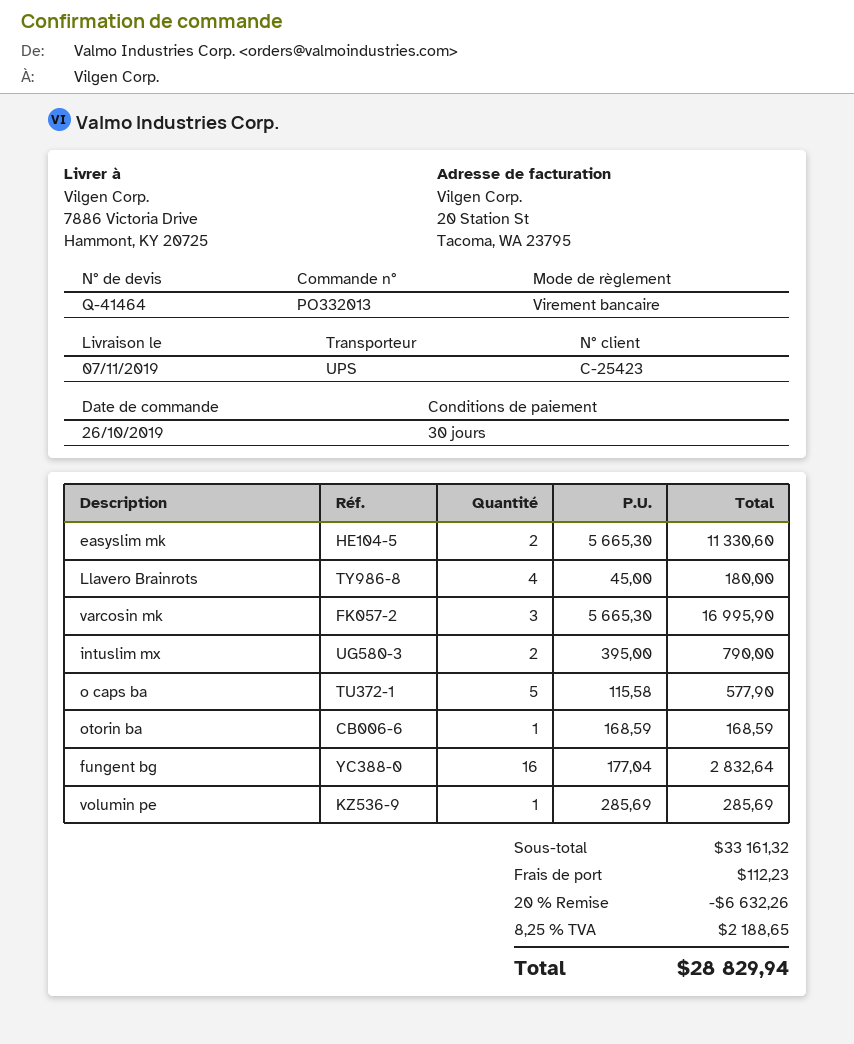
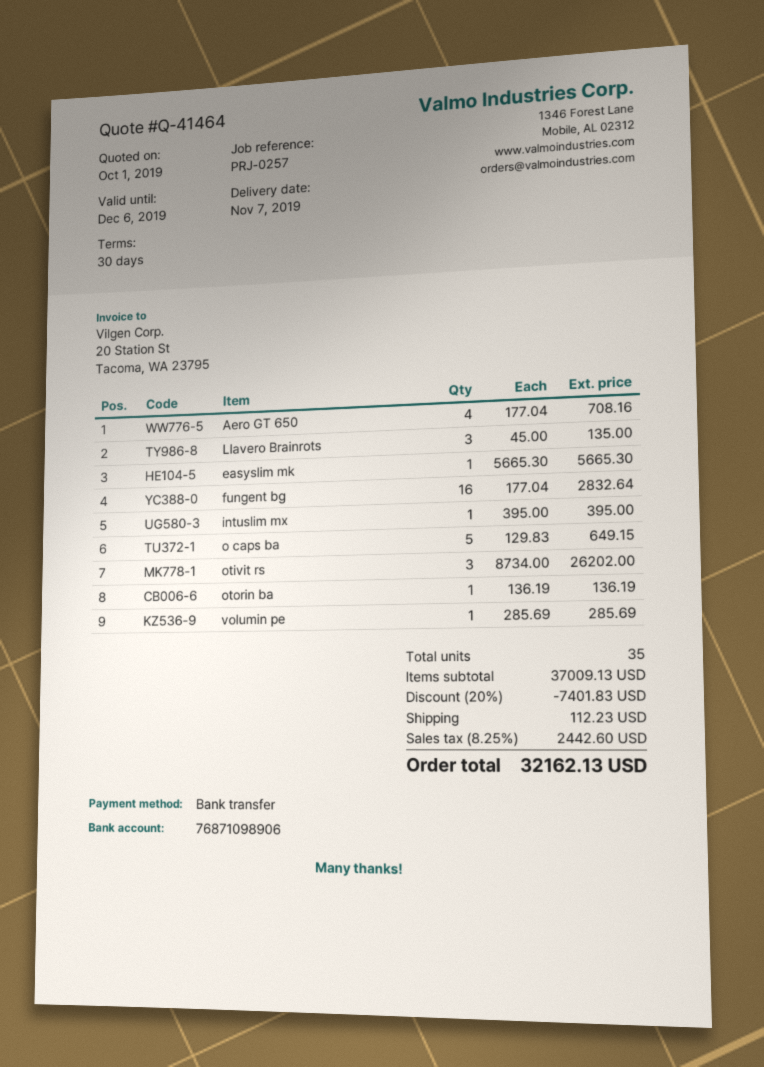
easyslim mk: 2 x 5665.30 = 11330.60 -> 1 x 5665.30 = 5665.30
Llavero Brainrots: 4 x 45.00 = 180.00 -> 3 x 45.00 = 135.00
varcosin mk: 3 x 5665.30 = 16995.90 -> none
intuslim mx: 2 x 395.00 = 790.00 -> 1 x 395.00 = 395.00
o caps ba: 5 x 115.58 = 577.90 -> 5 x 129.83 = 649.15
otorin ba: 1 x 168.59 = 168.59 -> 1 x 136.19 = 136.19
Aero GT 650: none -> 4 x 177.04 = 708.16
otivit rs: none -> 3 x 8734.00 = 26202.00
subtotal: 33161.32 -> 37009.13
discount: 20% = 6632.26 -> 20% = 7401.83
tax: 8.25% = 2188.65 -> 8.25% = 2442.60
total: 28829.94 -> 32162.13

